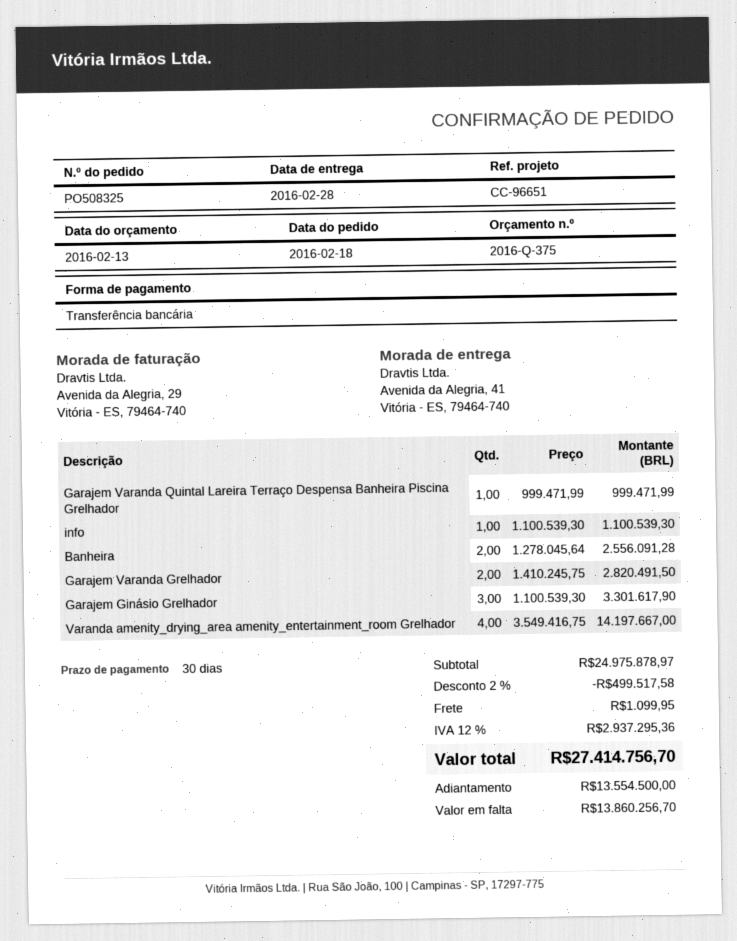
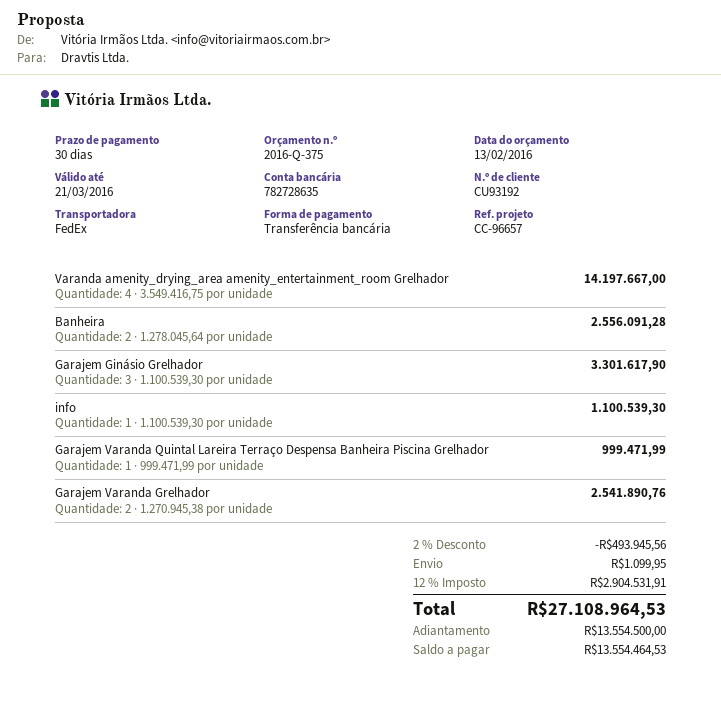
reference: CC-96651 -> CC-96657
Garajem Varanda Grelhador: 2 x 1410245.75 = 2820491.50 -> 2 x 1270945.38 = 2541890.76
discount: 2% = 499517.58 -> 2% = 493945.56
tax: 12% = 2937295.36 -> 12% = 2904531.91
total: 27414756.70 -> 27108964.53
balance: 13860256.70 -> 13554464.53

